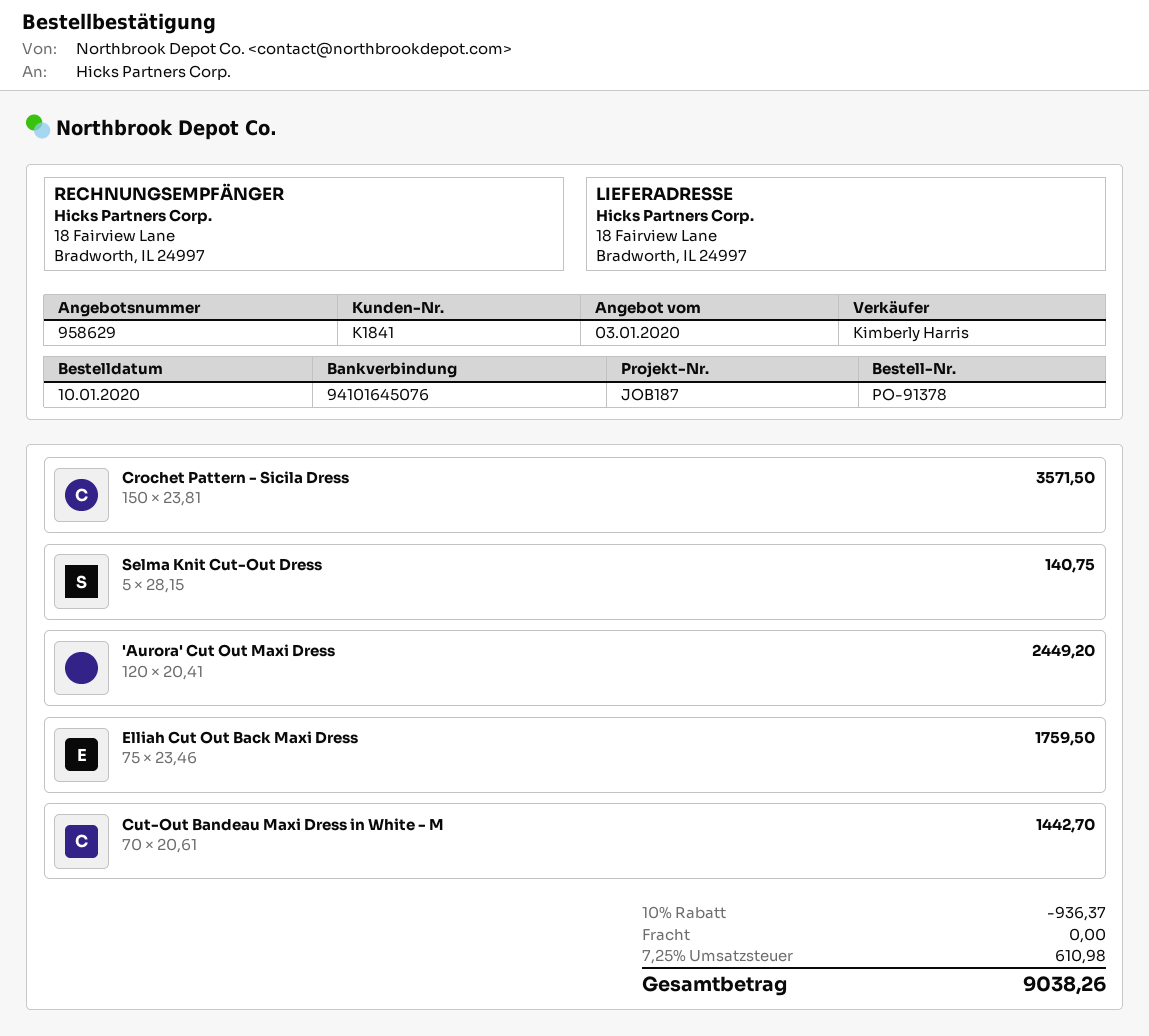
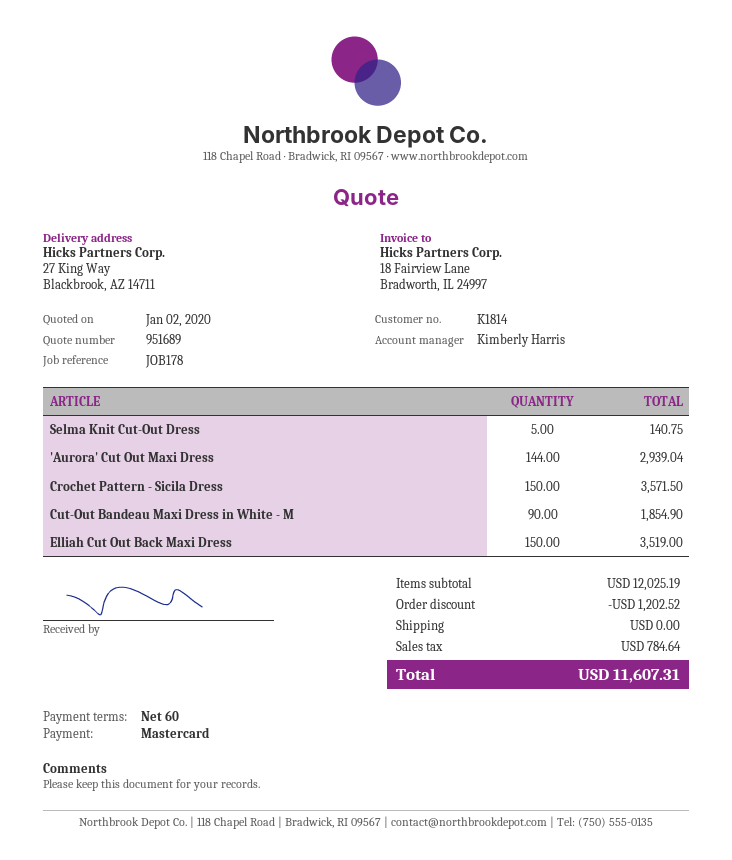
quote number: 958629 -> 951689
quote date: 2020-01-03 -> 2020-01-02
customer number: K1841 -> K1814
reference: JOB187 -> JOB178
ship to: 18 Fairview Lane, Bradworth, IL 24997 -> 27 King Way, Blackbrook, AZ 14711
'Aurora' Cut Out Maxi Dress: 120 for 2449.20 -> 144 for 2939.04
Elliah Cut Out Back Maxi Dress: 75 for 1759.50 -> 150 for 3519.00
Cut-Out Bandeau Maxi Dress in White - M: 70 for 1442.70 -> 90 for 1854.90
discount: 936.37 -> 1202.52
tax: 610.98 -> 784.64
total: 9038.26 -> 11607.31

